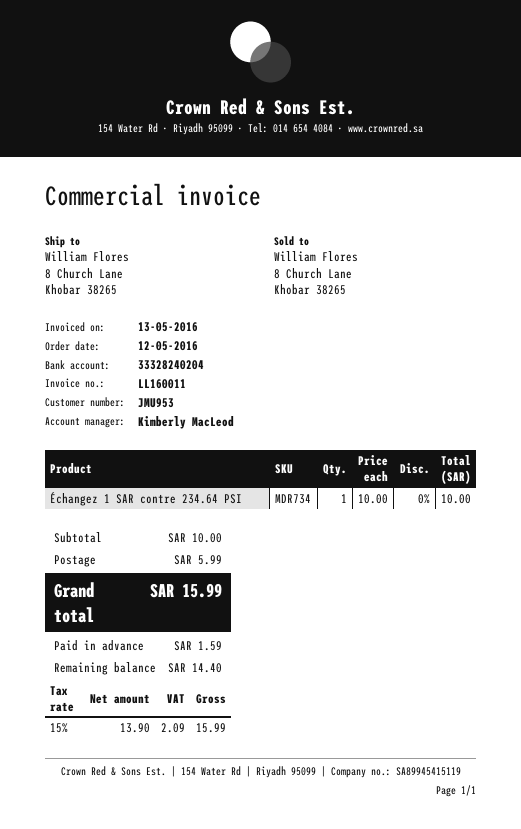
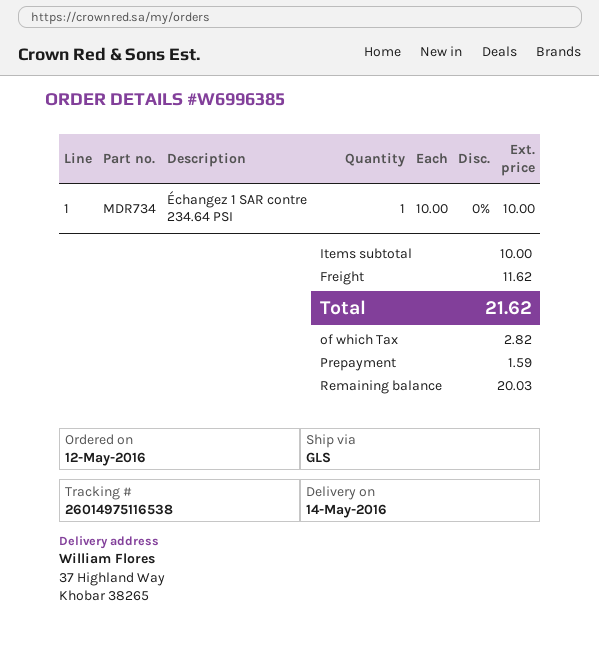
ship to: 8 Church Lane, Khobar 38265 -> 37 Highland Way, Khobar 38265
shipping: 5.99 -> 11.62
tax: 2.09 -> 2.82
total: 15.99 -> 21.62
balance: 14.40 -> 20.03

